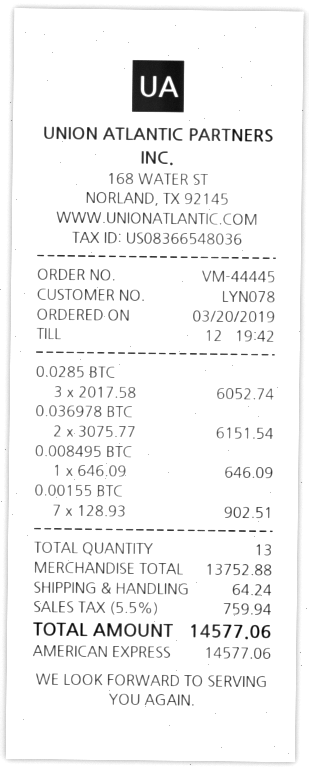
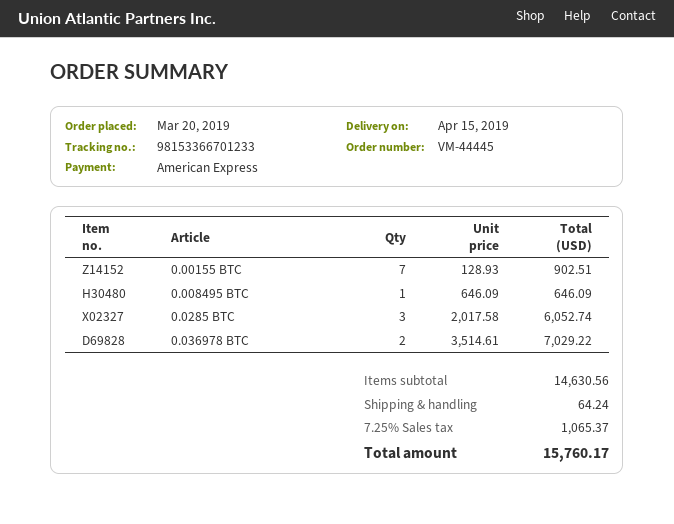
0.036978 BTC: 2 x 3075.77 = 6151.54 -> 2 x 3514.61 = 7029.22
subtotal: 13752.88 -> 14630.56
tax: 5.5% = 759.94 -> 7.25% = 1065.37
total: 14577.06 -> 15760.17

